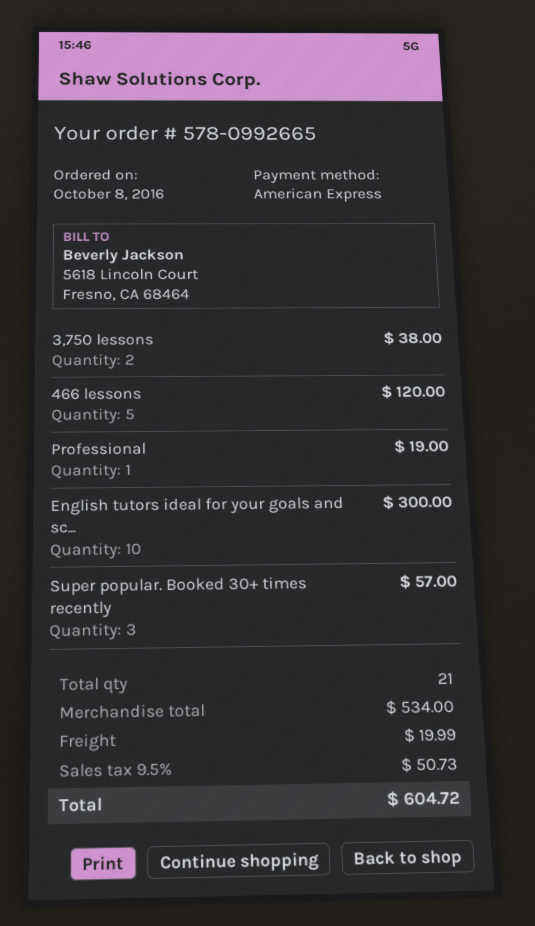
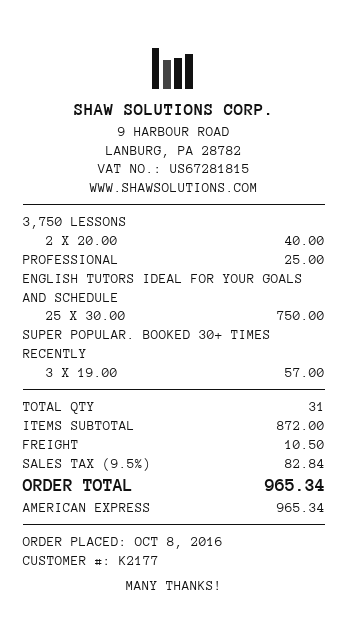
3,750 lessons: 2 for 38.00 -> 2 for 40.00
466 lessons: 5 for 120.00 -> none
Professional: 1 for 19.00 -> 1 for 25.00
English tutors ideal for your goals and sc...: 10 for 300.00 -> 25 for 750.00
total quantity: 21 -> 31
subtotal: 534.00 -> 872.00
shipping: 19.99 -> 10.50
tax: 9.5% = 50.73 -> 9.5% = 82.84
total: 604.72 -> 965.34

